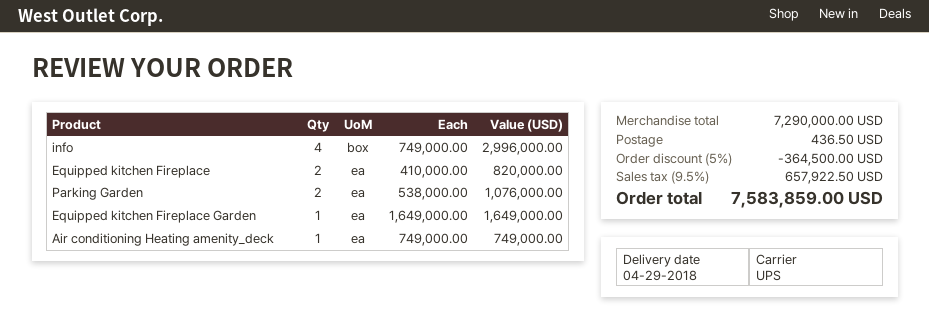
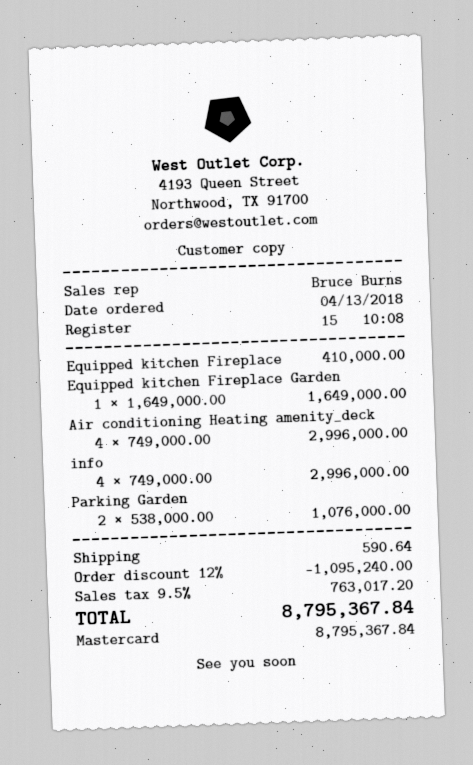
Equipped kitchen Fireplace: 2 x 410000.00 = 820000.00 -> 1 x 410000.00 = 410000.00
Air conditioning Heating amenity_deck: 1 x 749000.00 = 749000.00 -> 4 x 749000.00 = 2996000.00
discount: 5% = 364500.00 -> 12% = 1095240.00
shipping: 436.50 -> 590.64
tax: 9.5% = 657922.50 -> 9.5% = 763017.20
total: 7583859.00 -> 8795367.84

